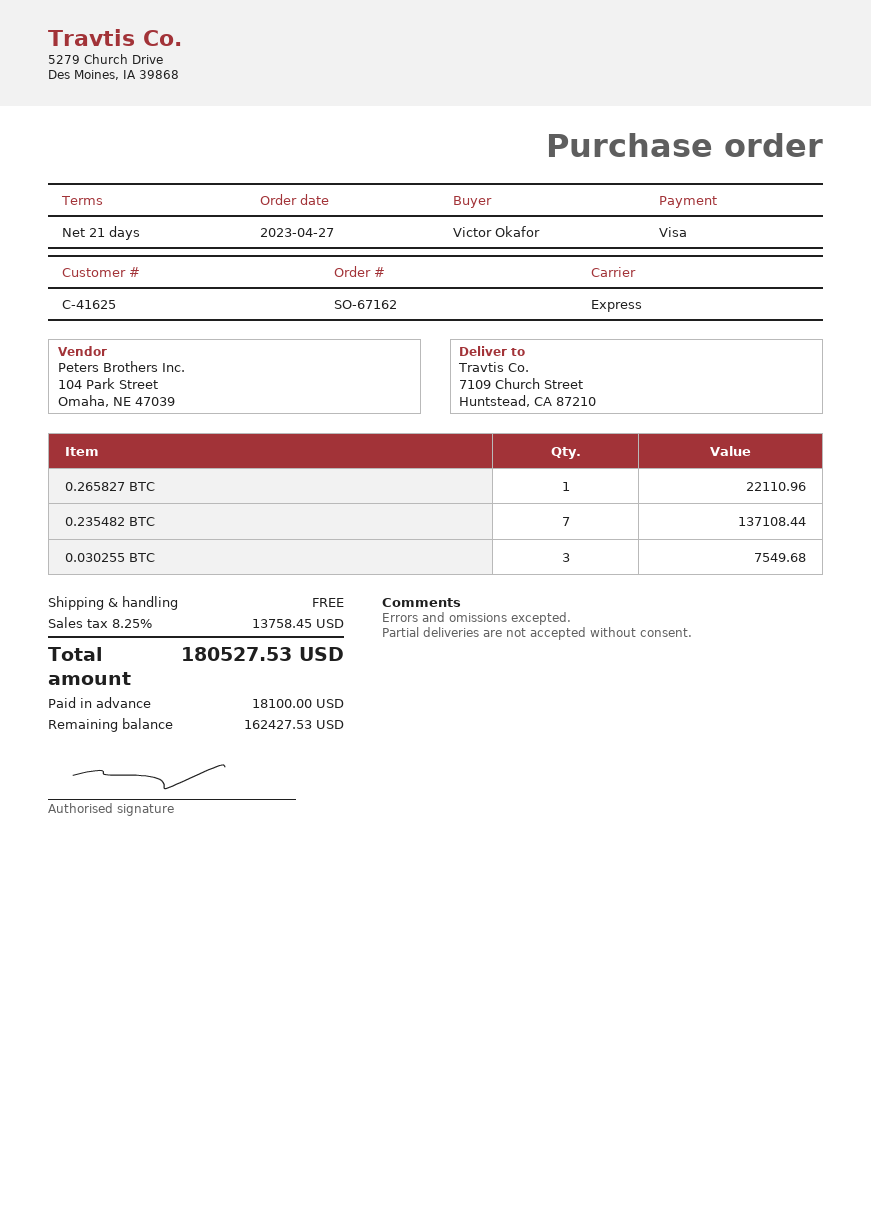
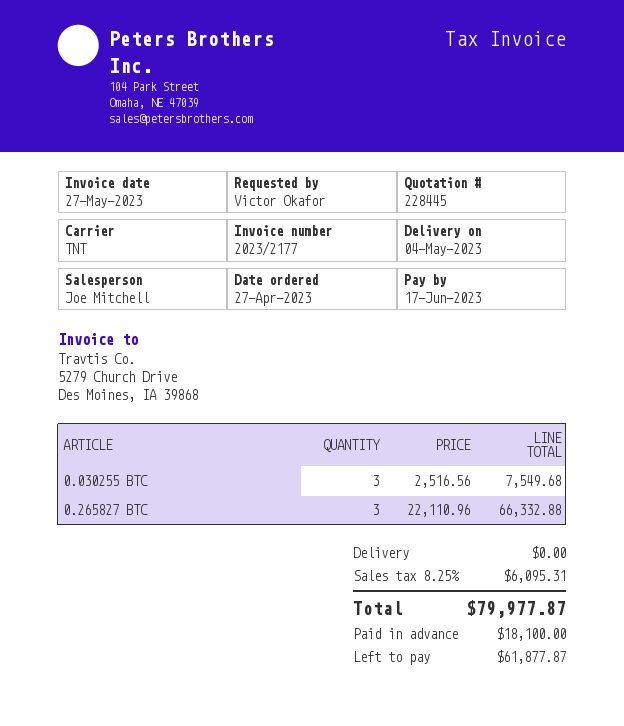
shipping method: express -> TNT
0.265827 BTC: 1 for 22110.96 -> 3 for 66332.88
0.235482 BTC: 7 for 137108.44 -> none
tax: 8.25% = 13758.45 -> 8.25% = 6095.31
total: 180527.53 -> 79977.87
balance: 162427.53 -> 61877.87

